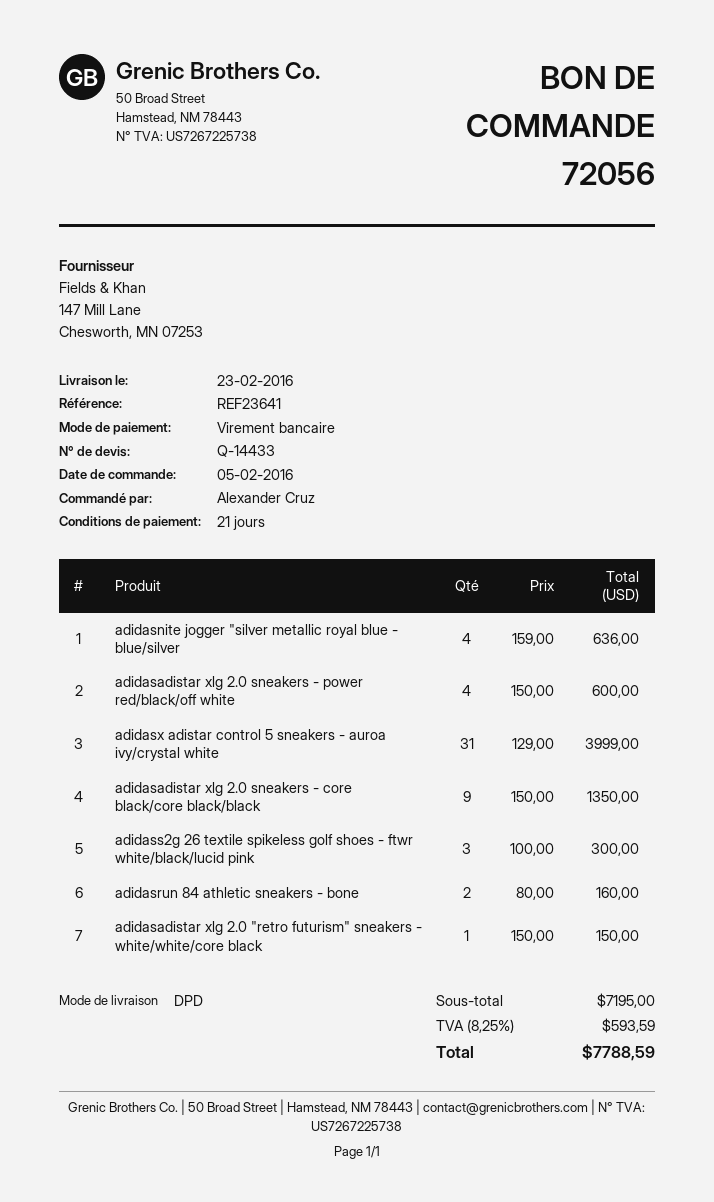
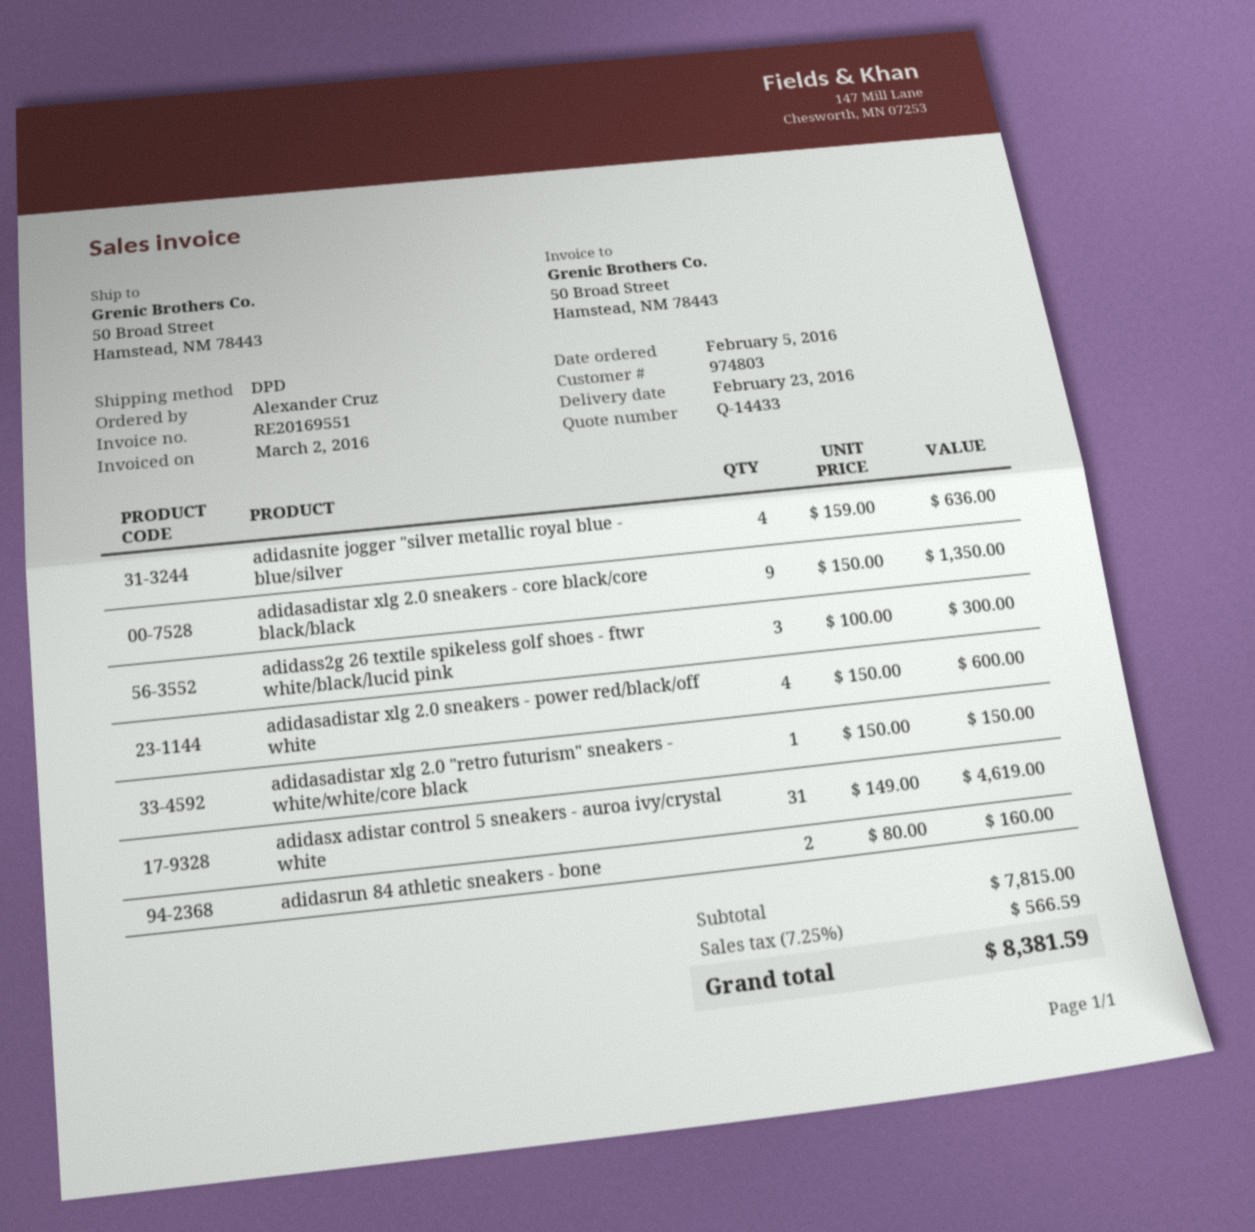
adidasx adistar control 5 sneakers - auroa ivy/crystal white: 31 x 129.00 = 3999.00 -> 31 x 149.00 = 4619.00
subtotal: 7195.00 -> 7815.00
tax: 8.25% = 593.59 -> 7.25% = 566.59
total: 7788.59 -> 8381.59

